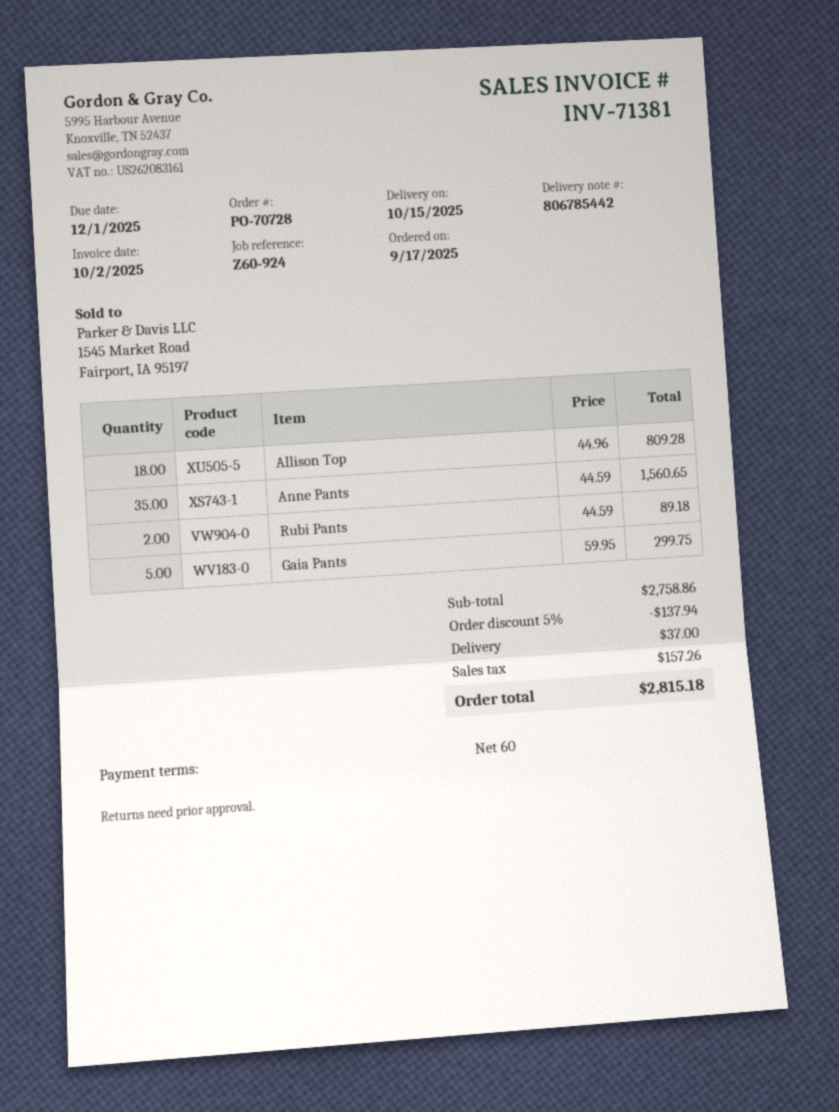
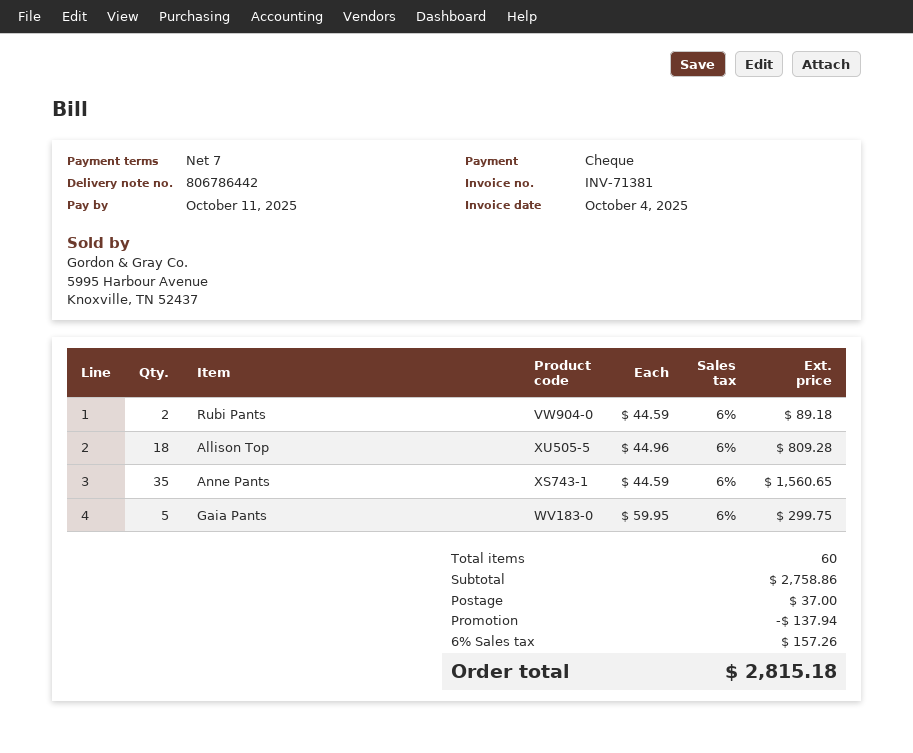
delivery note number: 806785442 -> 806786442
invoice date: 2025-10-02 -> 2025-10-04
payment terms: 60 days -> 7 days
due date: 2025-12-01 -> 2025-10-11

